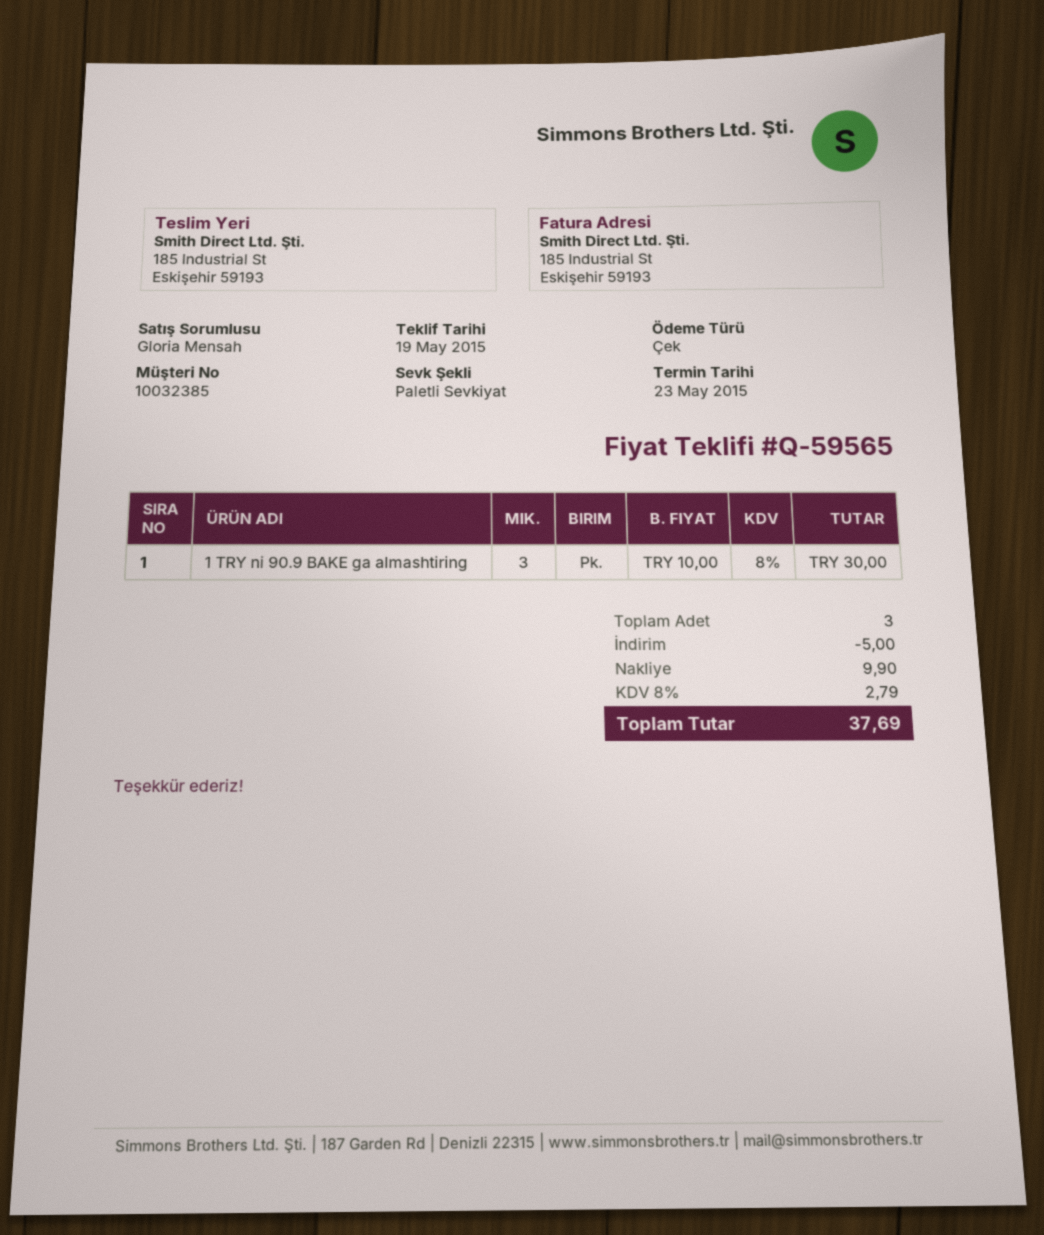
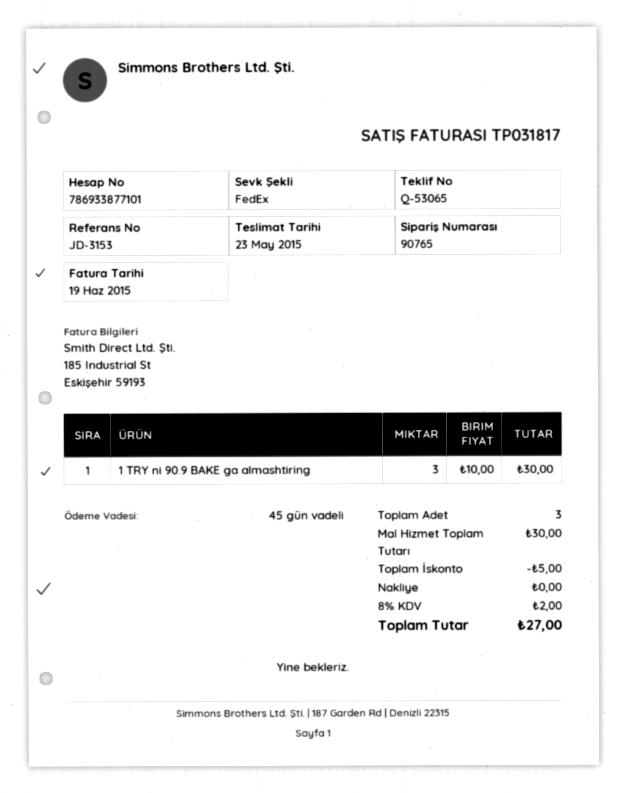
quote number: Q-59565 -> Q-53065
shipping method: pallet freight -> FedEx
shipping: 9.90 -> 0.00
tax: 8% = 2.79 -> 8% = 2.00
total: 37.69 -> 27.00

